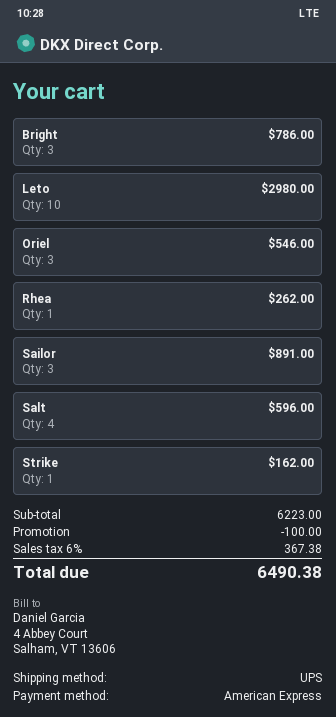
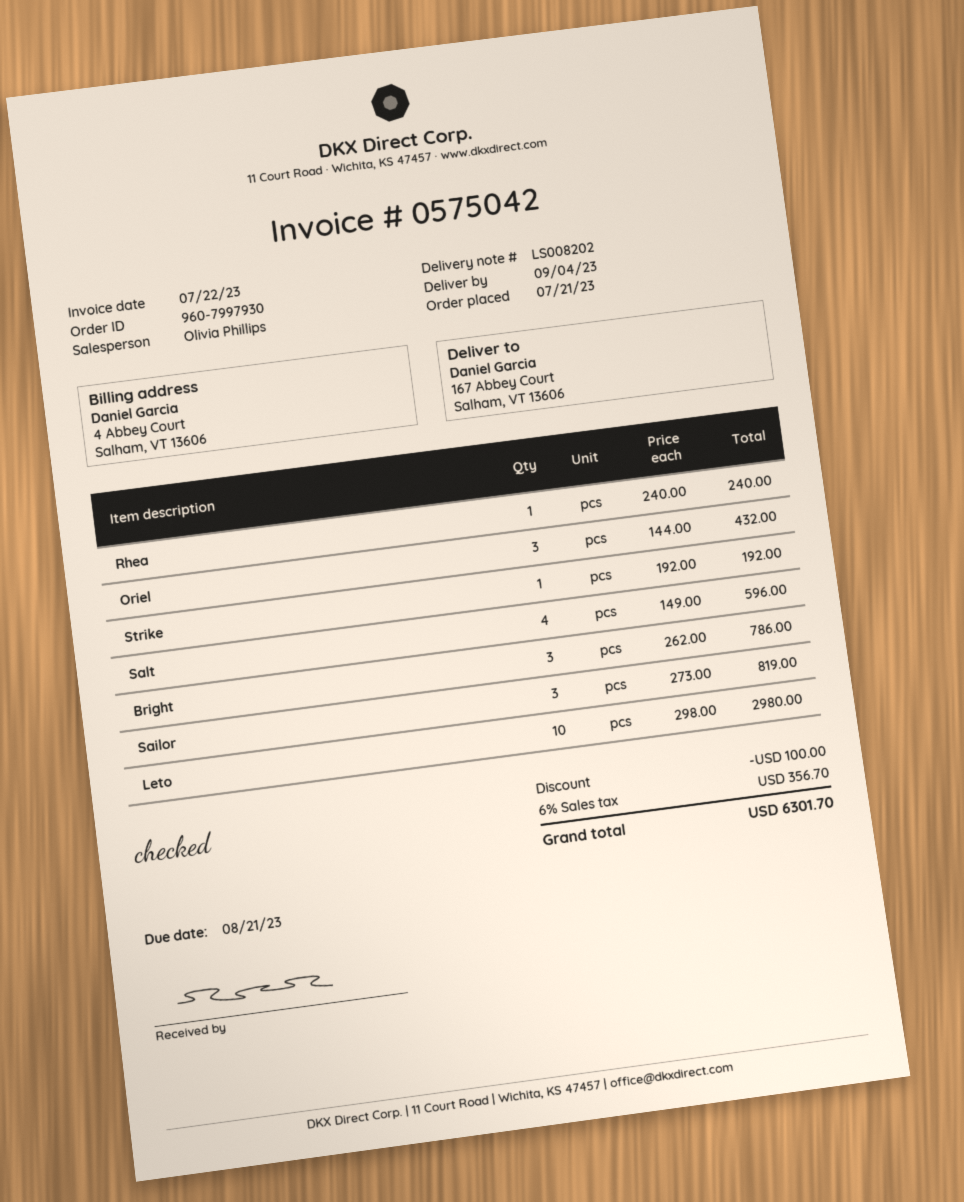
Oriel: 3 for 546.00 -> 3 for 432.00
Rhea: 1 for 262.00 -> 1 for 240.00
Sailor: 3 for 891.00 -> 3 for 819.00
Strike: 1 for 162.00 -> 1 for 192.00
tax: 6% = 367.38 -> 6% = 356.70
total: 6490.38 -> 6301.70

